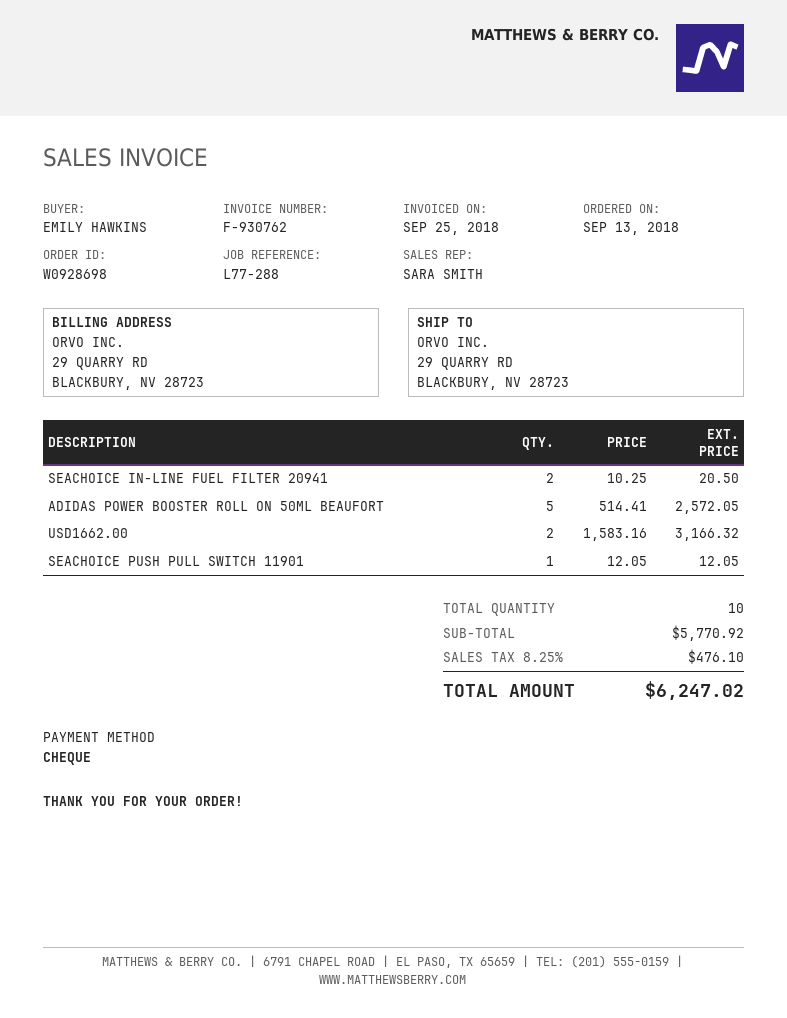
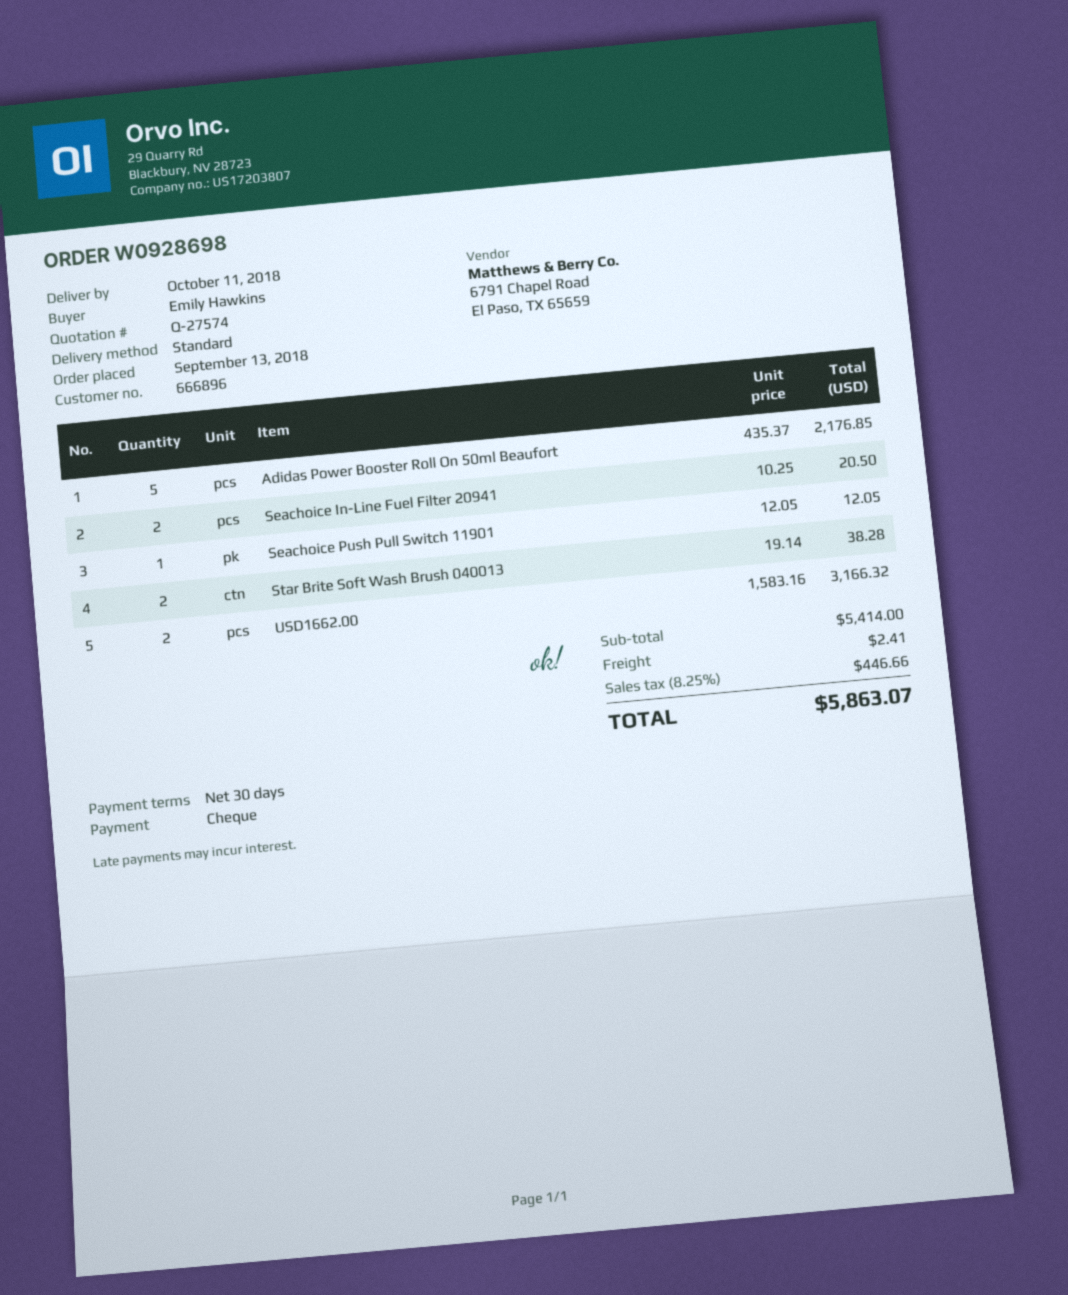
ADIDAS POWER BOOSTER ROLL ON 50ML BEAUFORT: 5 x 514.41 = 2572.05 -> 5 x 435.37 = 2176.85
Star Brite Soft Wash Brush 040013: none -> 2 x 19.14 = 38.28
subtotal: 5770.92 -> 5414.00
shipping: none -> 2.41
tax: 8.25% = 476.10 -> 8.25% = 446.66
total: 6247.02 -> 5863.07

